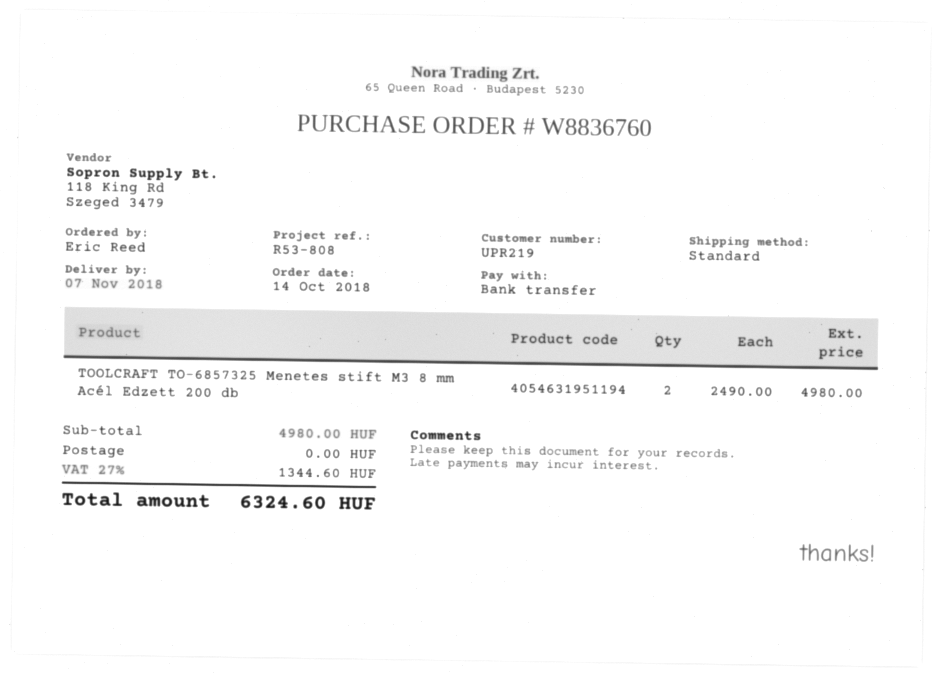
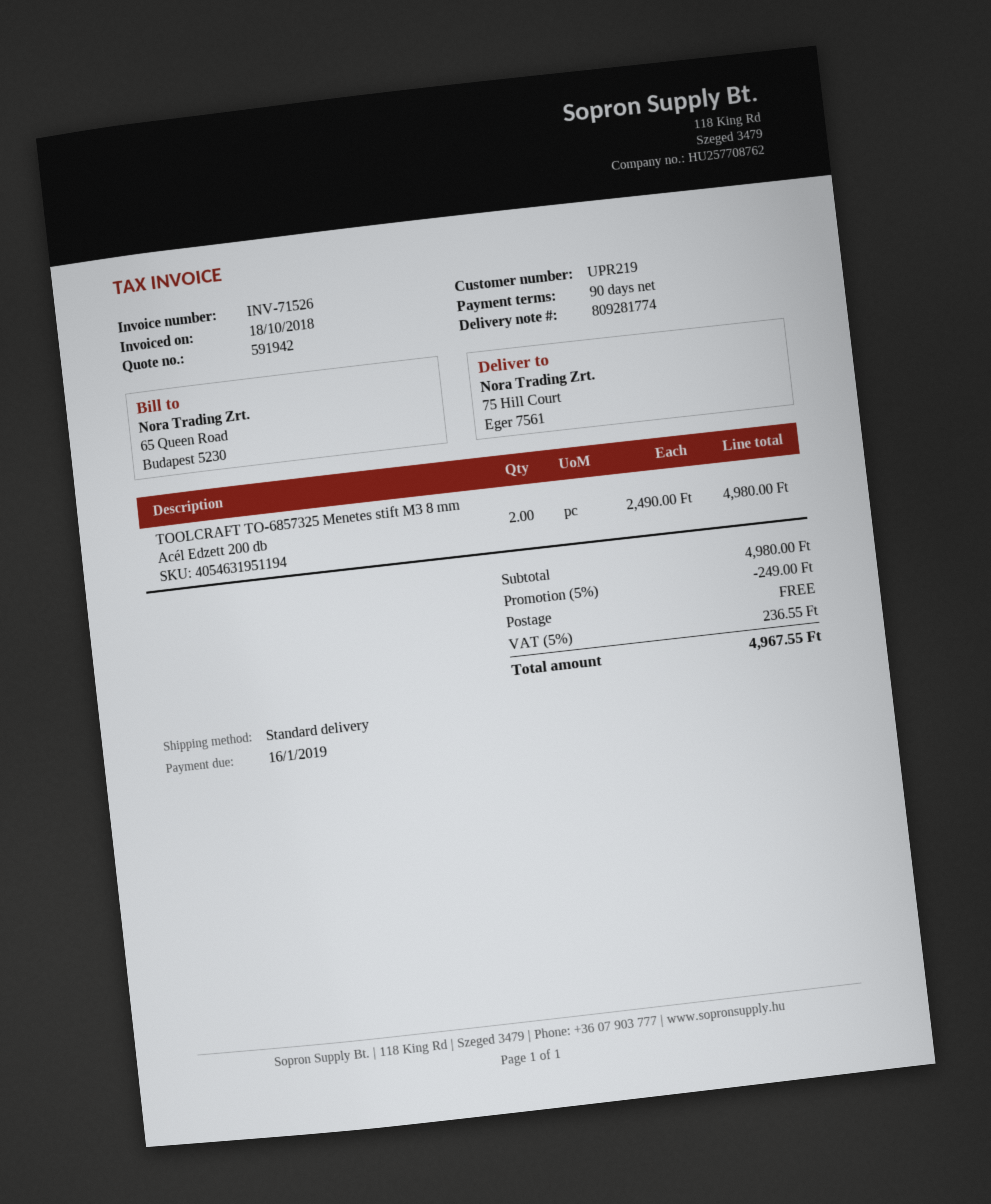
discount: none -> 5% = 249.00
tax: 27% = 1344.60 -> 5% = 236.55
total: 6324.60 -> 4967.55

